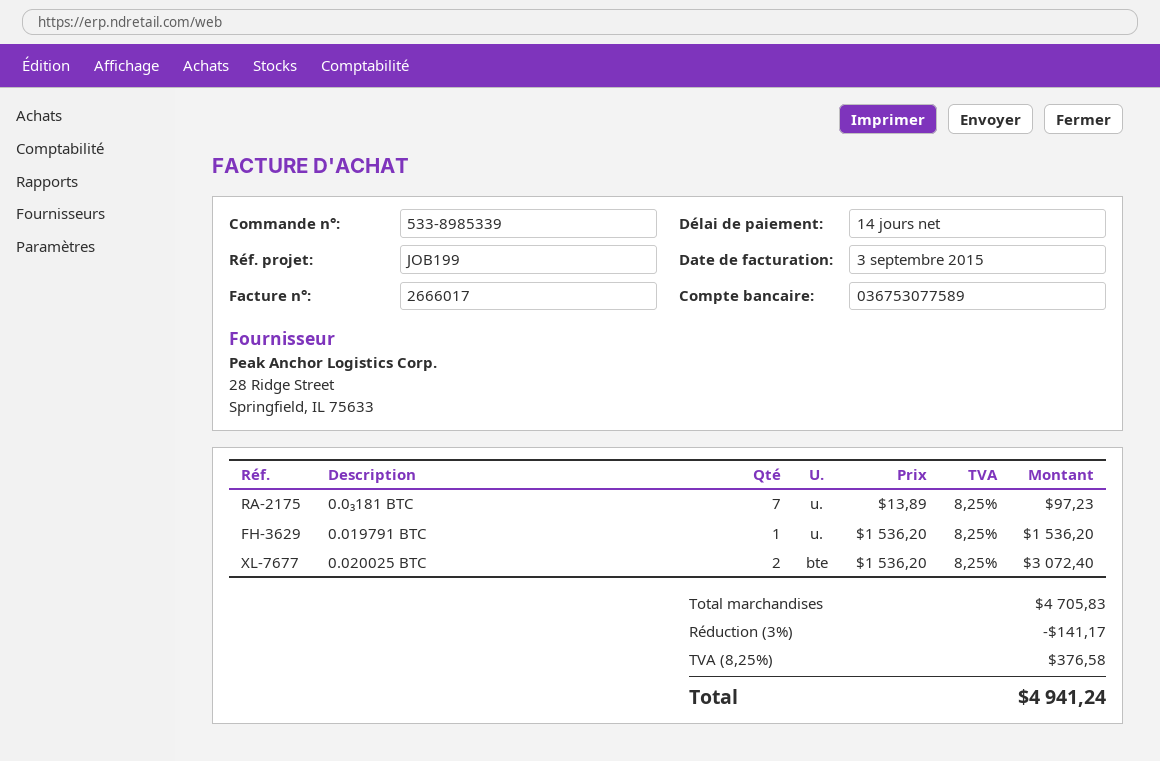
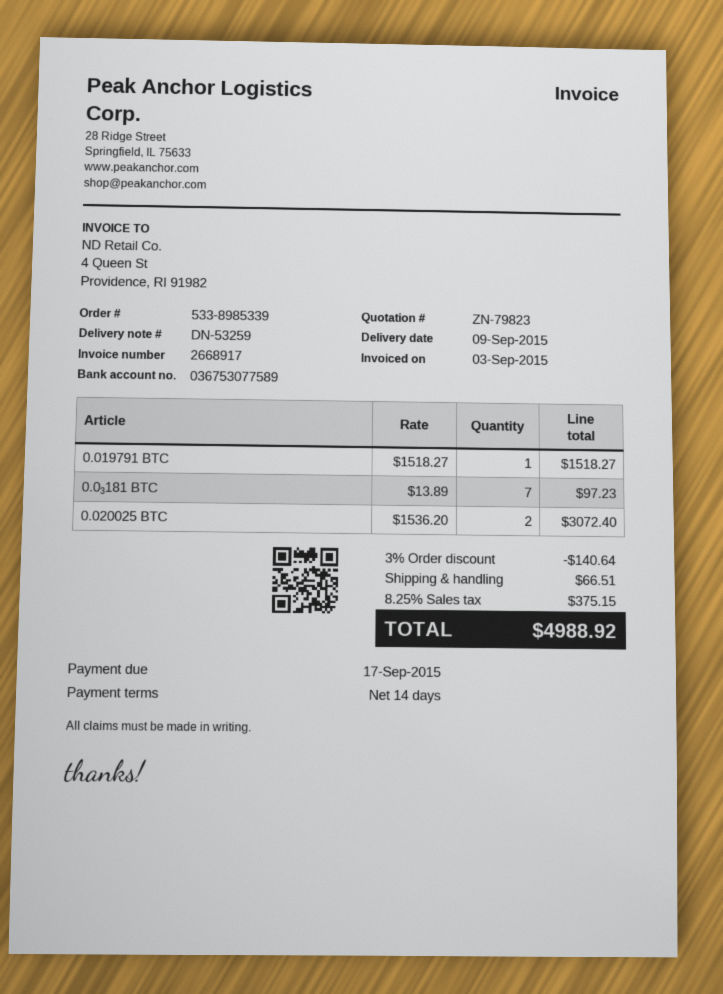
invoice number: 2666017 -> 2668917
0.019791 BTC: 1 x 1536.20 = 1536.20 -> 1 x 1518.27 = 1518.27
discount: 3% = 141.17 -> 3% = 140.64
shipping: none -> 66.51
tax: 8.25% = 376.58 -> 8.25% = 375.15
total: 4941.24 -> 4988.92

